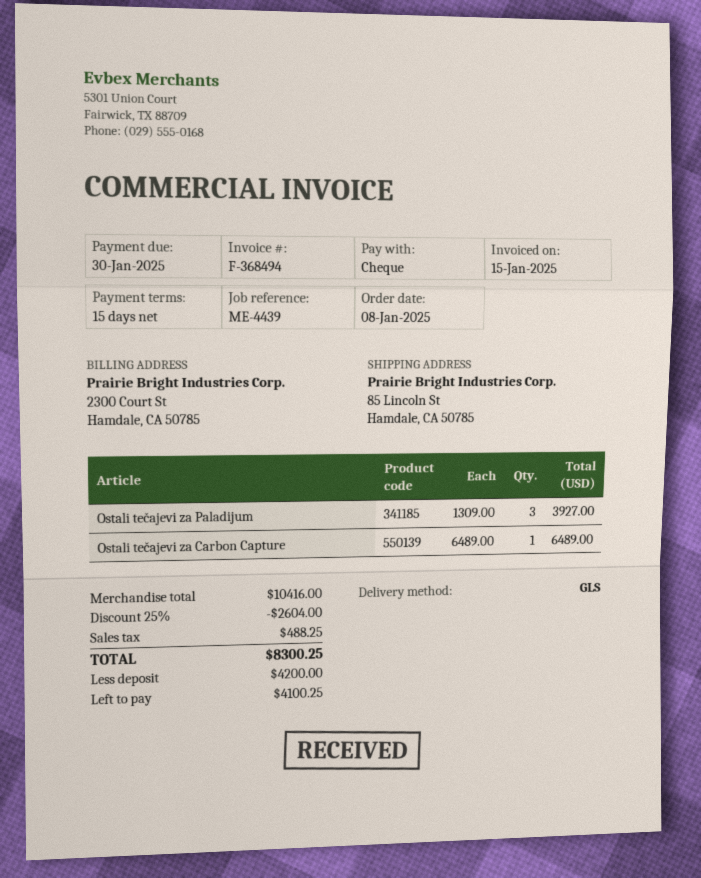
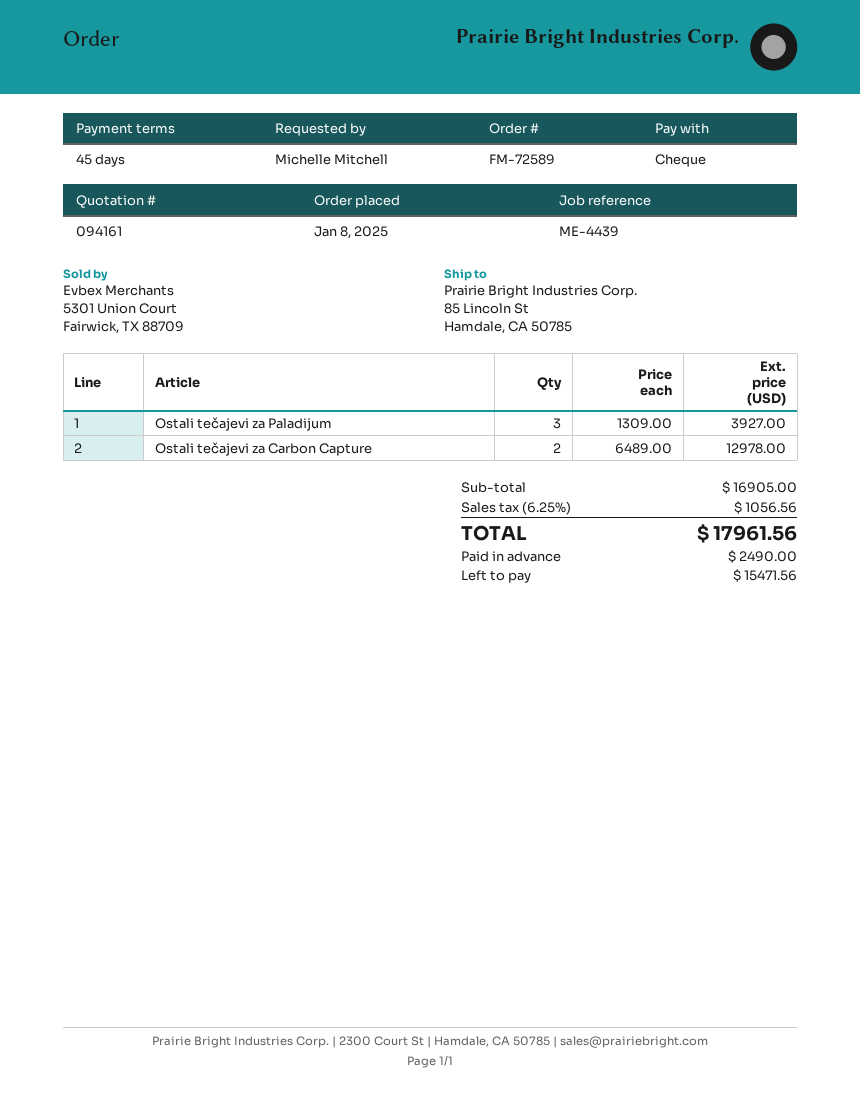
payment terms: 15 days -> 45 days
Ostali tečajevi za Carbon Capture: 1 x 6489.00 = 6489.00 -> 2 x 6489.00 = 12978.00
subtotal: 10416.00 -> 16905.00
discount: 25% = 2604.00 -> none
tax: 488.25 -> 1056.56
total: 8300.25 -> 17961.56
deposit: 4200.00 -> 2490.00
balance: 4100.25 -> 15471.56

